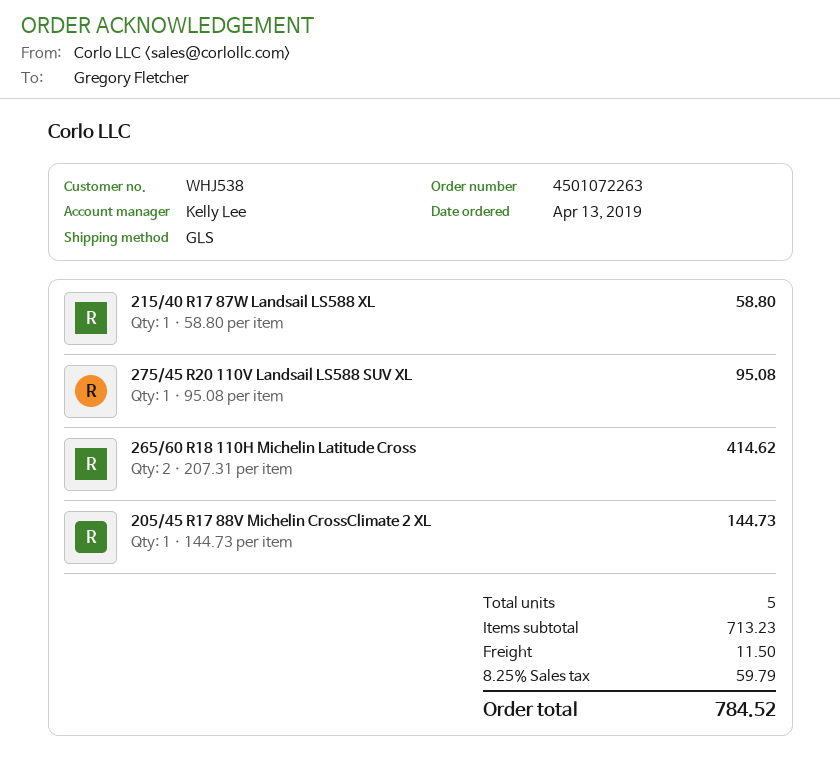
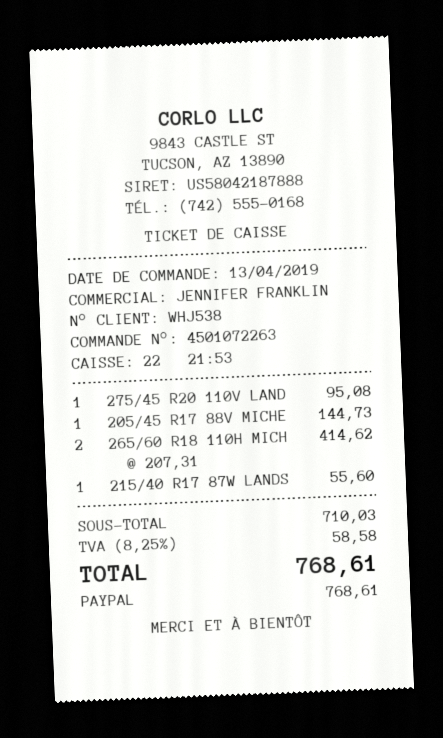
sales rep: Kelly Lee -> JENNIFER FRANKLIN
215/40 R17 87W Landsail LS588 XL: 1 x 58.80 = 58.80 -> 1 x 55.60 = 55.60
subtotal: 713.23 -> 710.03
shipping: 11.50 -> none
tax: 8.25% = 59.79 -> 8.25% = 58.58
total: 784.52 -> 768.61

